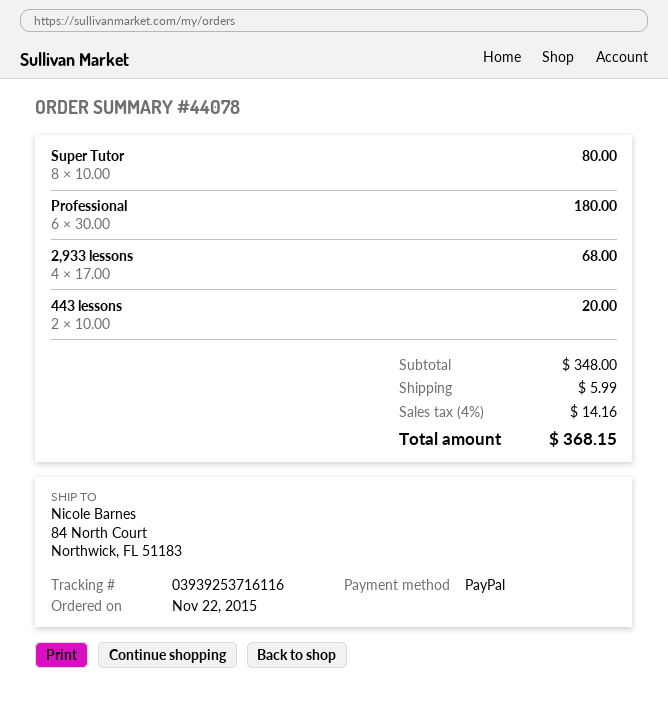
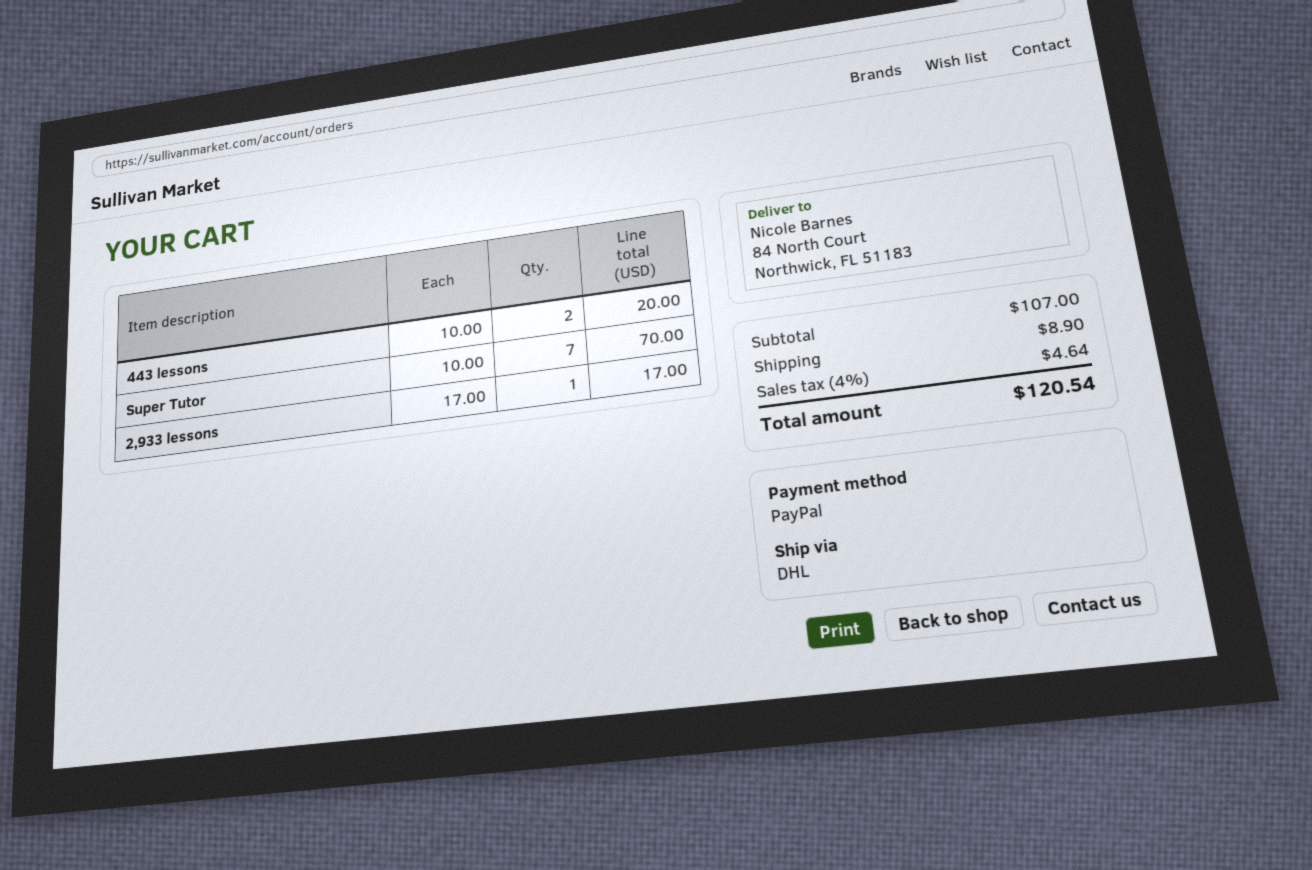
Super Tutor: 8 x 10.00 = 80.00 -> 7 x 10.00 = 70.00
Professional: 6 x 30.00 = 180.00 -> none
2,933 lessons: 4 x 17.00 = 68.00 -> 1 x 17.00 = 17.00
subtotal: 348.00 -> 107.00
shipping: 5.99 -> 8.90
tax: 4% = 14.16 -> 4% = 4.64
total: 368.15 -> 120.54

